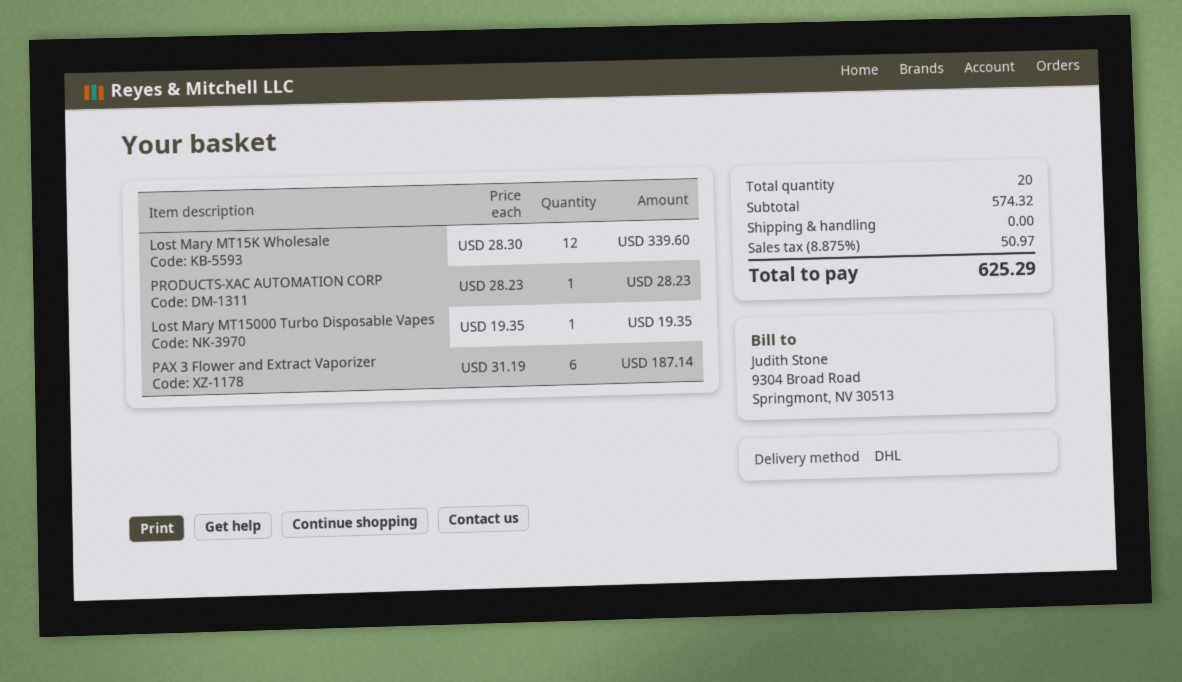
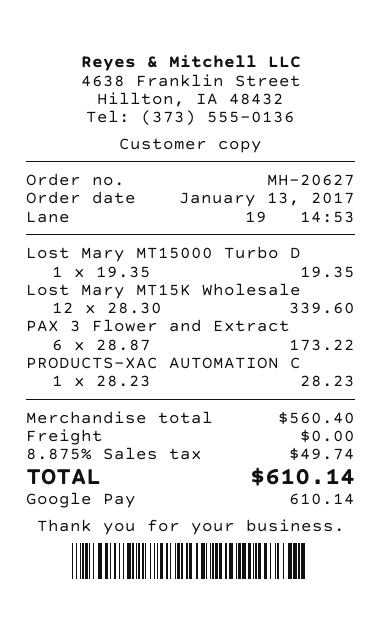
PAX 3 Flower and Extract Vaporizer: 6 x 31.19 = 187.14 -> 6 x 28.87 = 173.22
subtotal: 574.32 -> 560.40
tax: 8.875% = 50.97 -> 8.875% = 49.74
total: 625.29 -> 610.14

